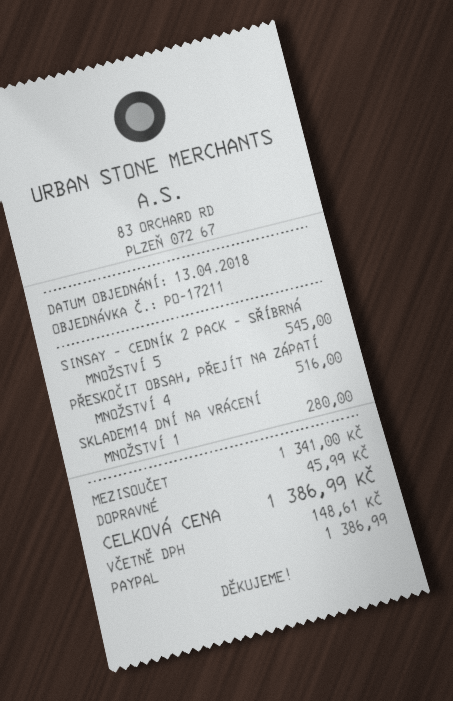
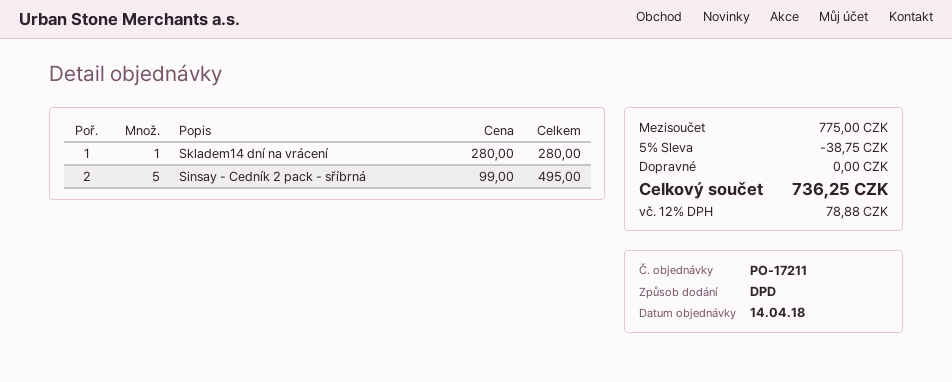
order date: 2018-04-13 -> 2018-04-14
SINSAY - CEDNÍK 2 PACK - SŘÍBRNÁ: 5 for 545.00 -> 5 for 495.00
PŘESKOČIT OBSAH, PŘEJÍT NA ZÁPATÍ: 4 for 516.00 -> none
subtotal: 1341.00 -> 775.00
discount: none -> 5% = 38.75
shipping: 45.99 -> 0.00
tax: 148.61 -> 78.88
total: 1386.99 -> 736.25

